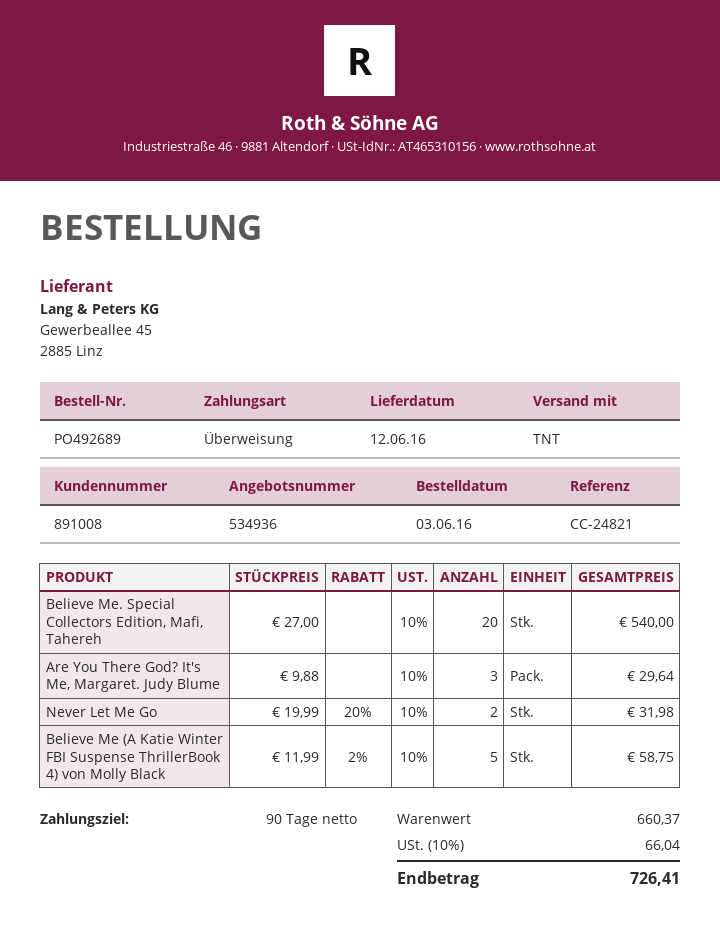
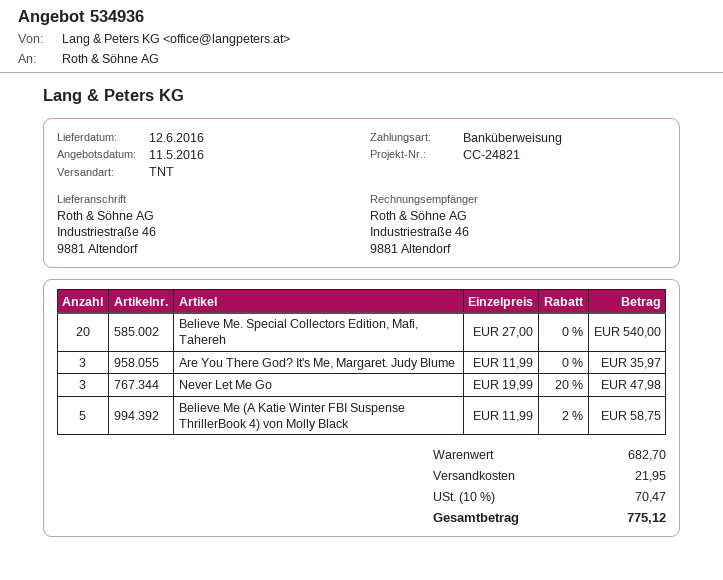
Are You There God? It's Me, Margaret. Judy Blume: 3 x 9.88 = 29.64 -> 3 x 11.99 = 35.97
Never Let Me Go: 2 x 19.99 - 20% = 31.98 -> 3 x 19.99 - 20% = 47.98
subtotal: 660.37 -> 682.70
shipping: none -> 21.95
tax: 10% = 66.04 -> 10% = 70.47
total: 726.41 -> 775.12

